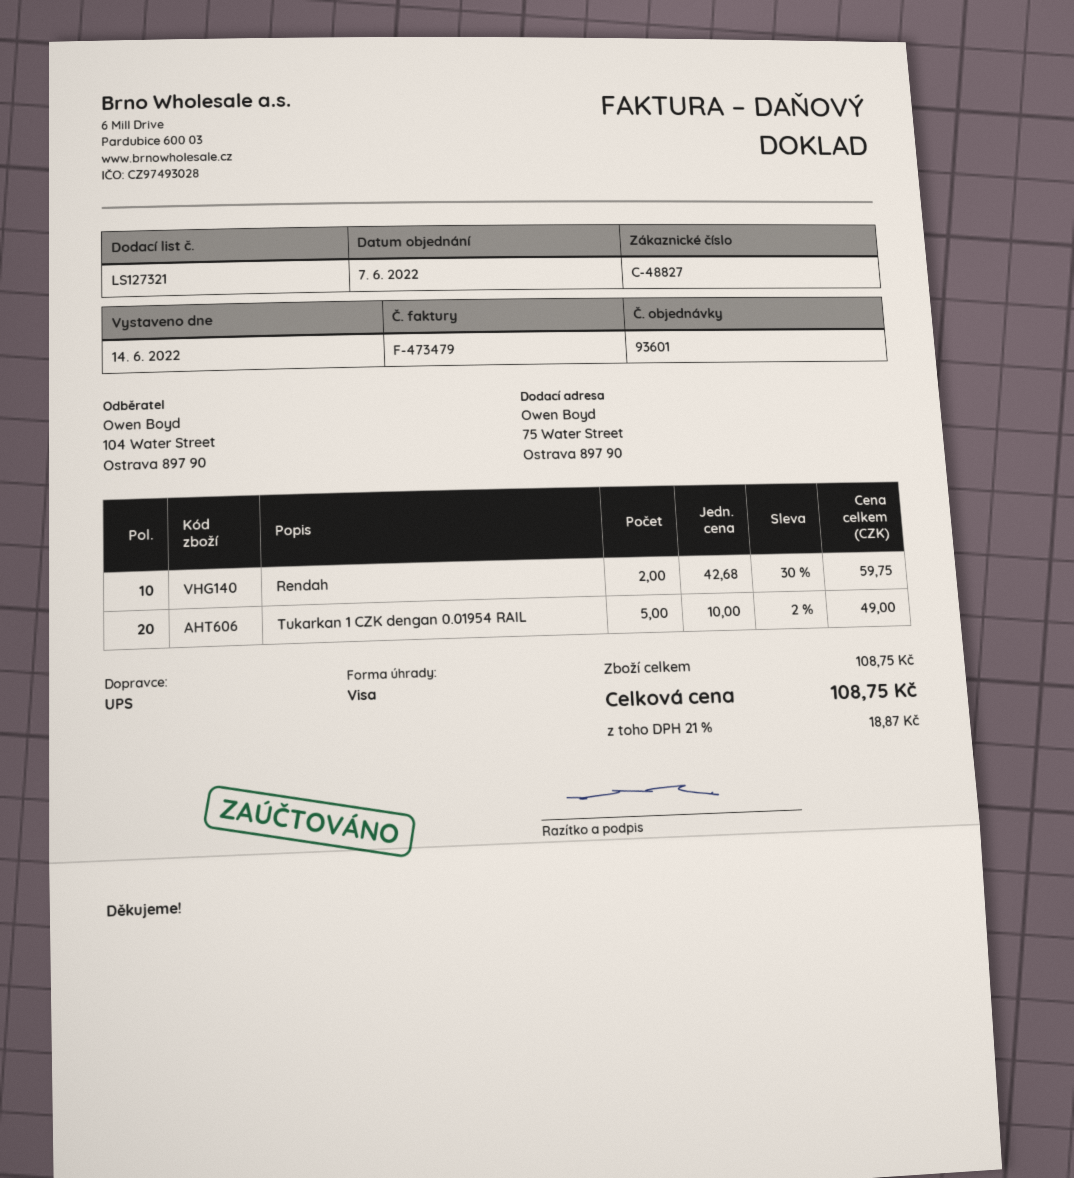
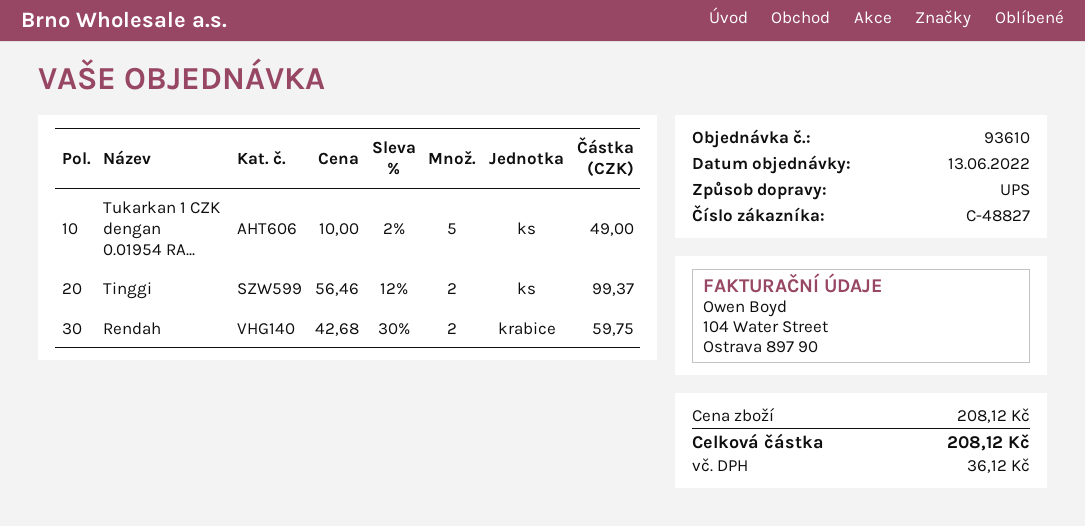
order number: 93601 -> 93610
order date: 2022-06-07 -> 2022-06-13
Tinggi: none -> 2 x 56.46 - 12% = 99.37
subtotal: 108.75 -> 208.12
tax: 18.87 -> 36.12
total: 108.75 -> 208.12

